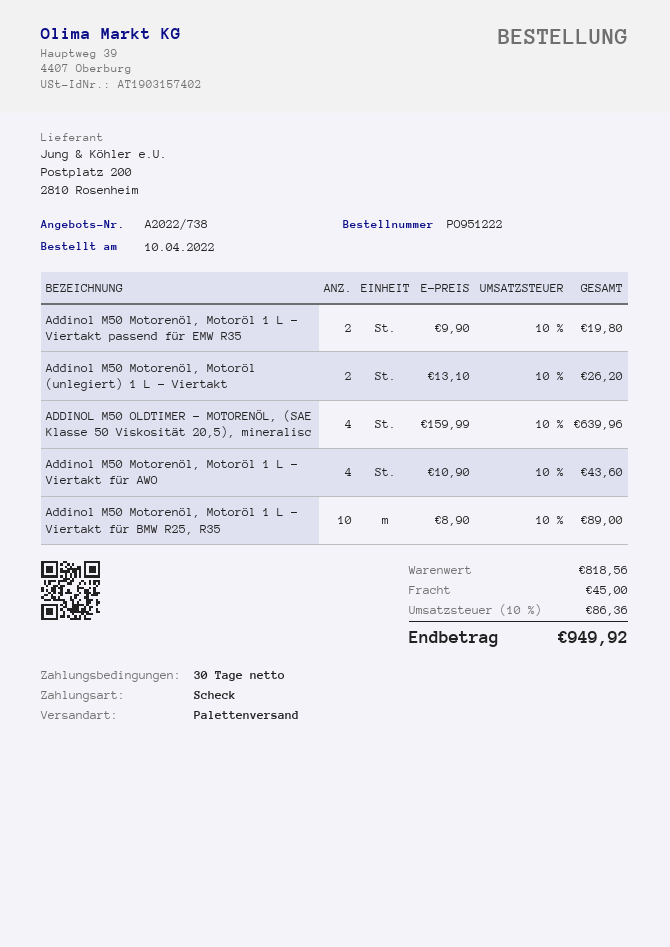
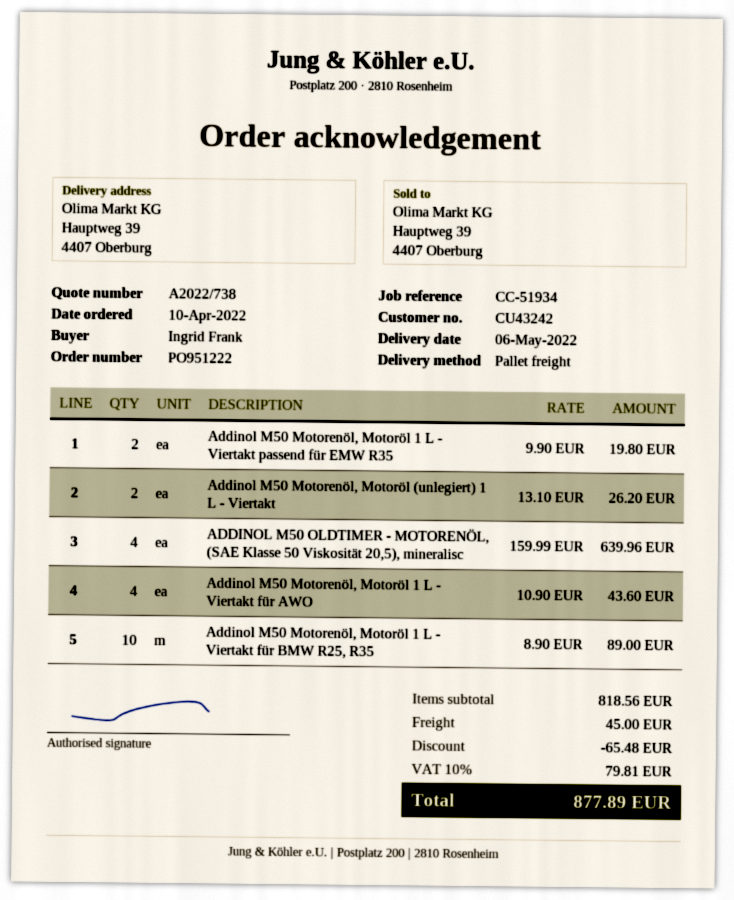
discount: none -> 65.48
tax: 10% = 86.36 -> 10% = 79.81
total: 949.92 -> 877.89

